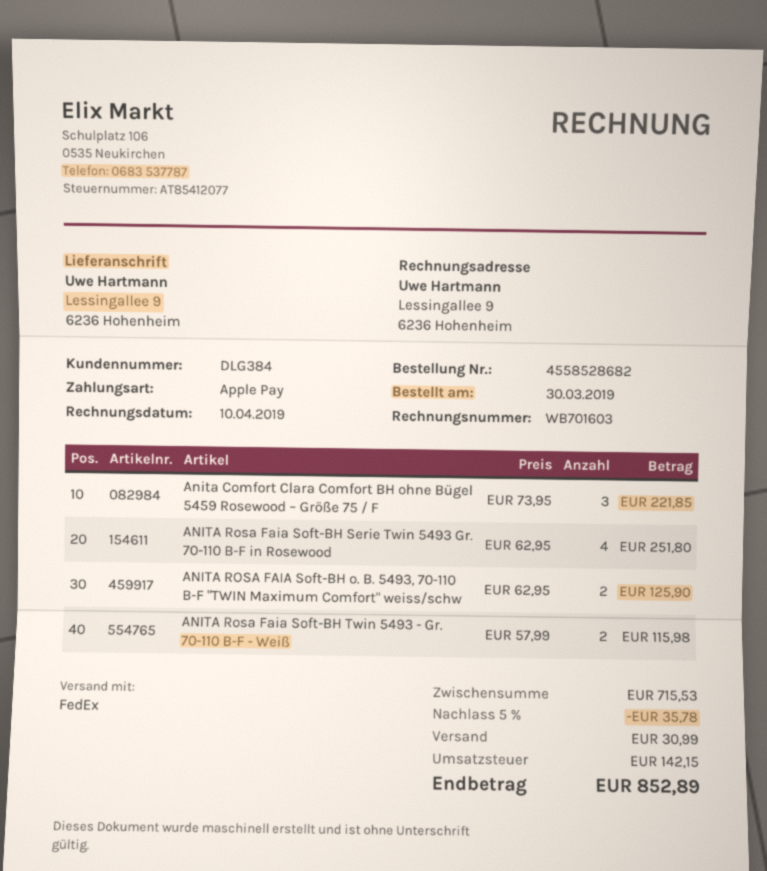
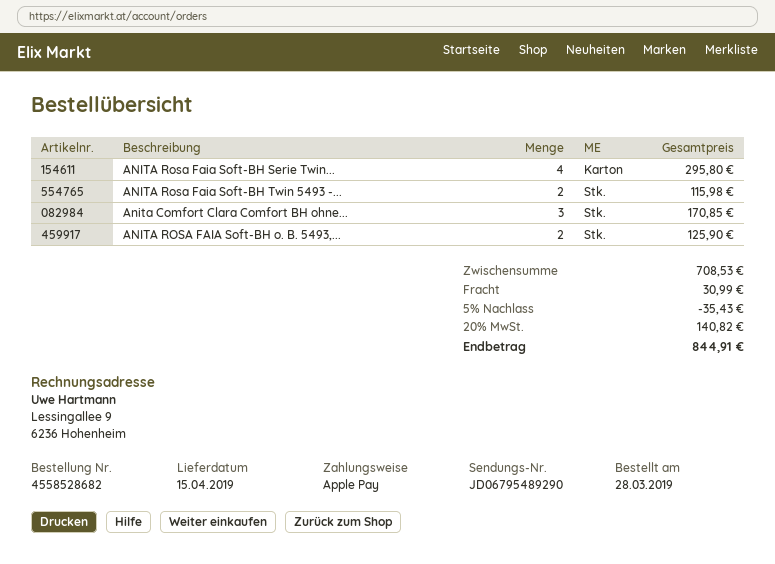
order date: 2019-03-30 -> 2019-03-28
Anita Comfort Clara Comfort BH ohne Bügel 5459 Rosewood – Größe 75 / F: 3 for 221.85 -> 3 for 170.85
ANITA Rosa Faia Soft-BH Serie Twin 5493 Gr. 70-110 B-F in Rosewood: 4 for 251.80 -> 4 for 295.80
subtotal: 715.53 -> 708.53
discount: 5% = 35.78 -> 5% = 35.43
tax: 142.15 -> 140.82
total: 852.89 -> 844.91

